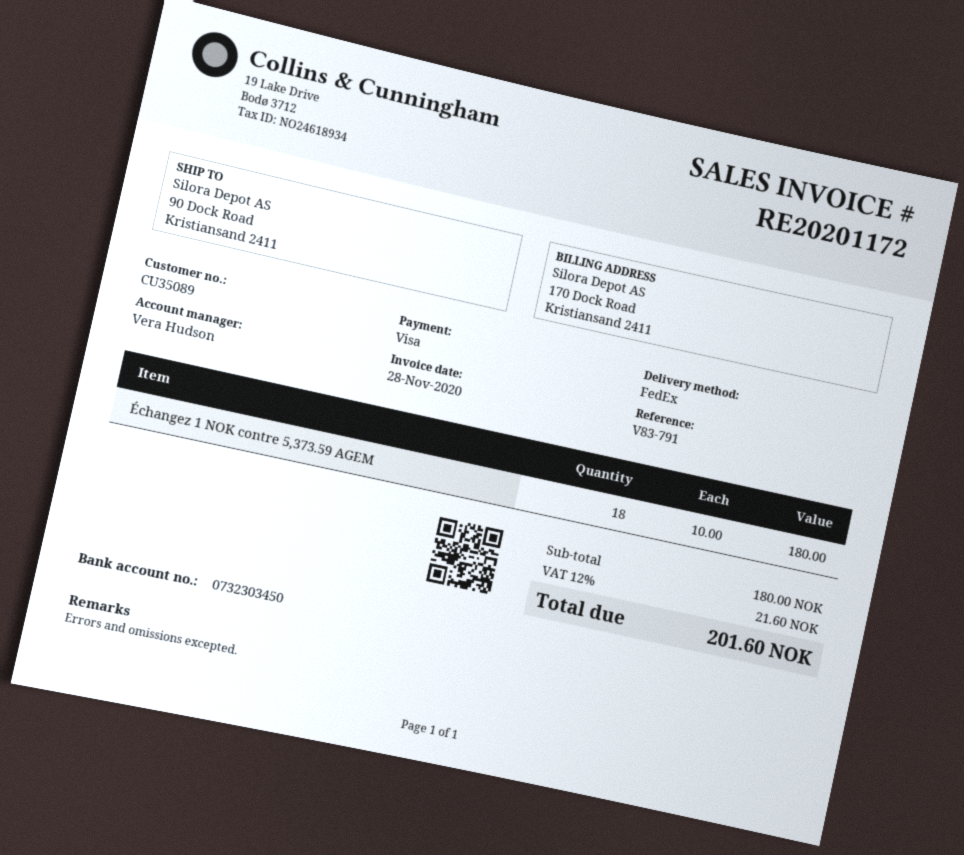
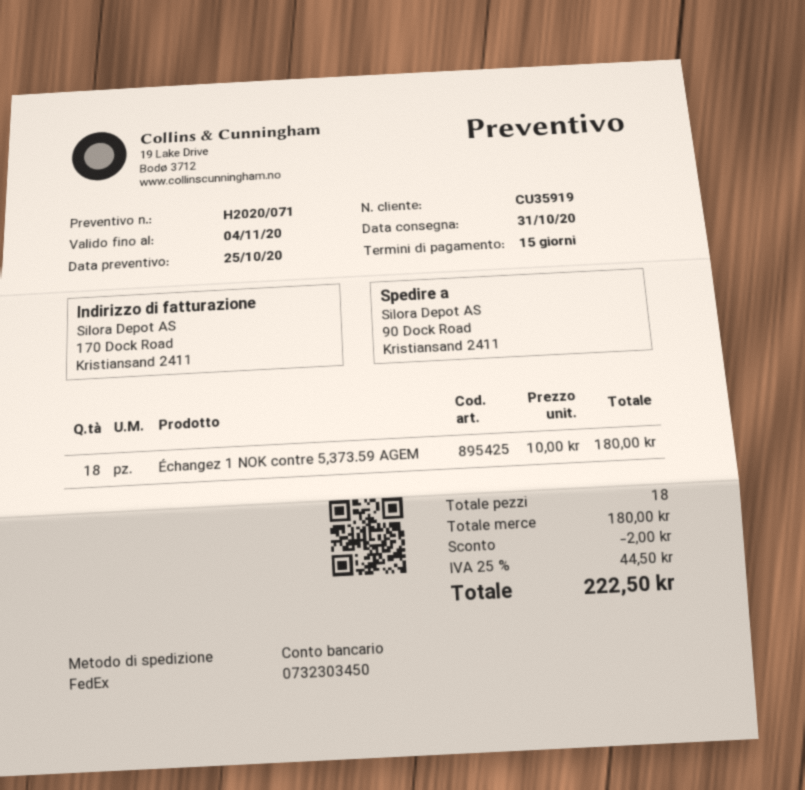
customer number: CU35089 -> CU35919
discount: none -> 2.00
tax: 12% = 21.60 -> 25% = 44.50
total: 201.60 -> 222.50

